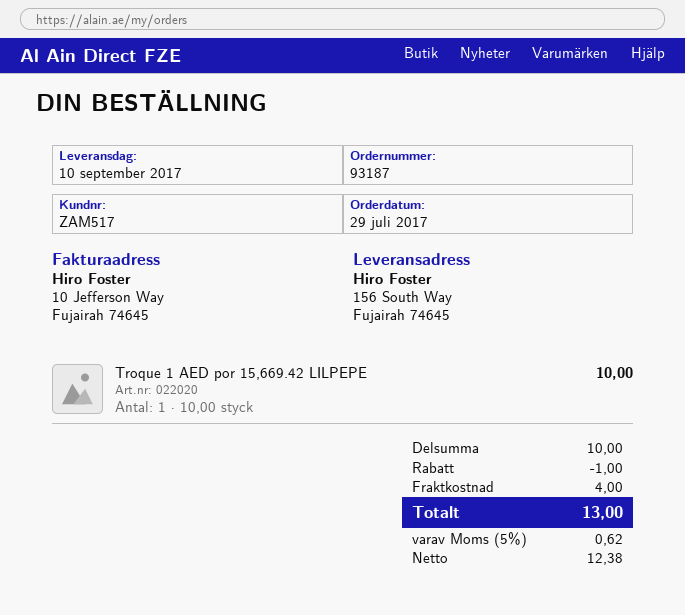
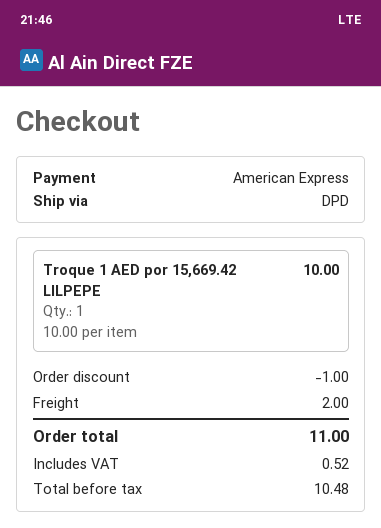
shipping: 4.00 -> 2.00
net: 12.38 -> 10.48
tax: 0.62 -> 0.52
total: 13.00 -> 11.00

